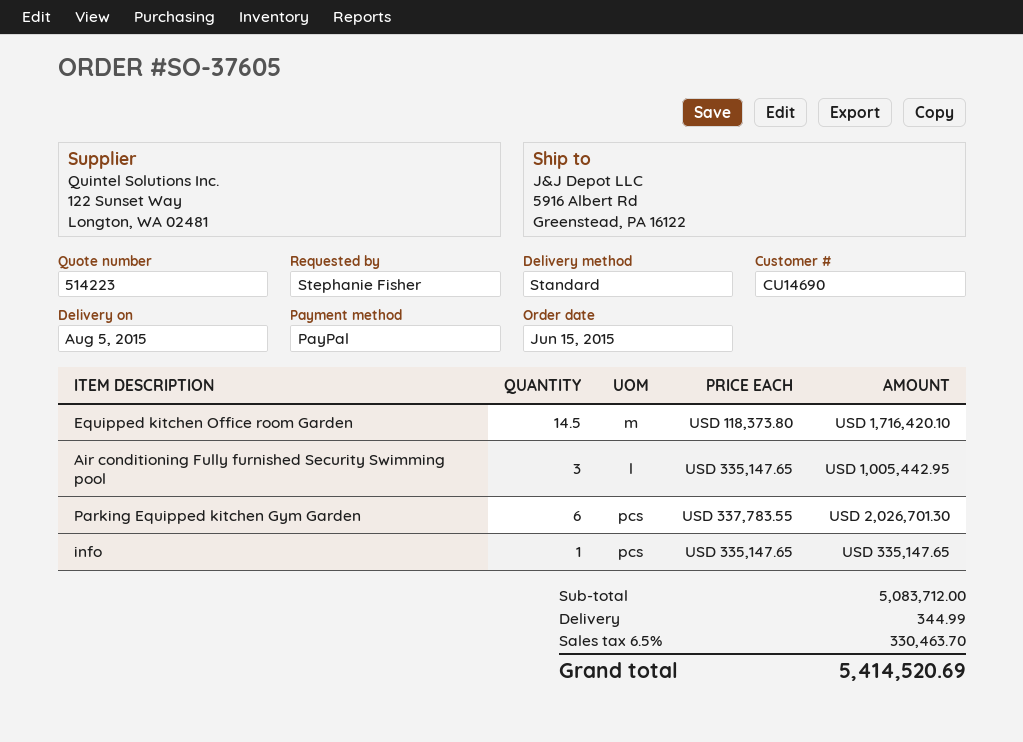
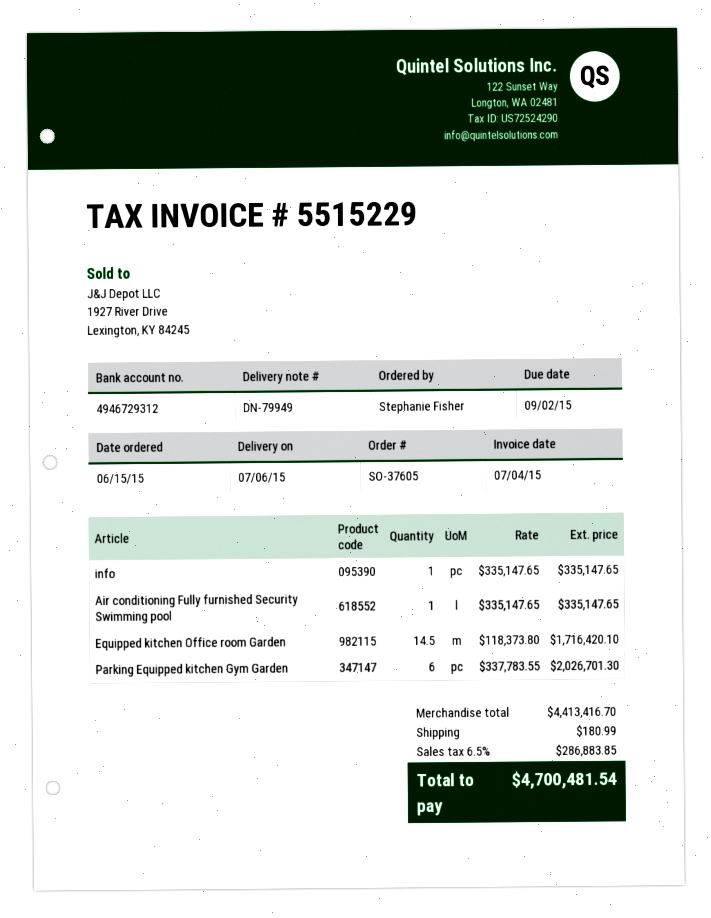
delivery date: 2015-08-05 -> 2015-07-06
Air conditioning Fully furnished Security Swimming pool: 3 x 335147.65 = 1005442.95 -> 1 x 335147.65 = 335147.65
subtotal: 5083712.00 -> 4413416.70
shipping: 344.99 -> 180.99
tax: 6.5% = 330463.70 -> 6.5% = 286883.85
total: 5414520.69 -> 4700481.54

